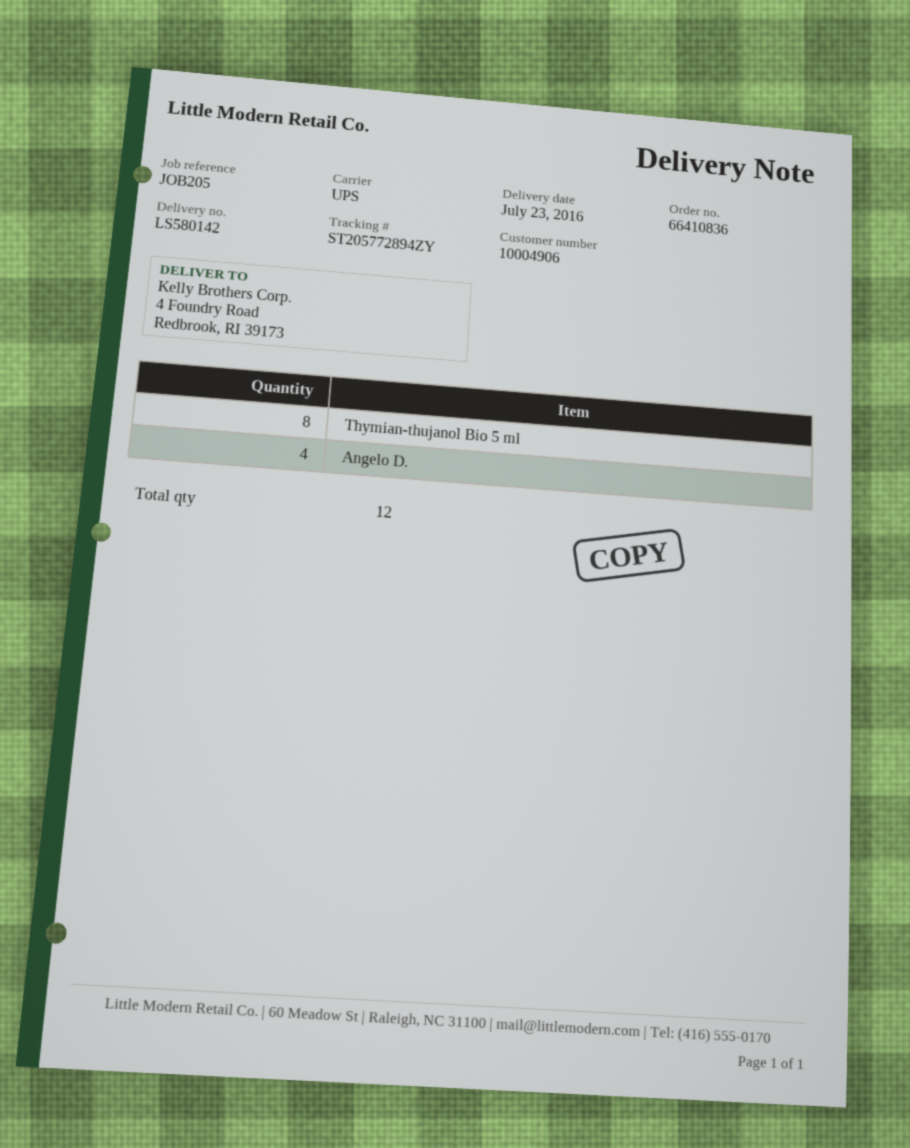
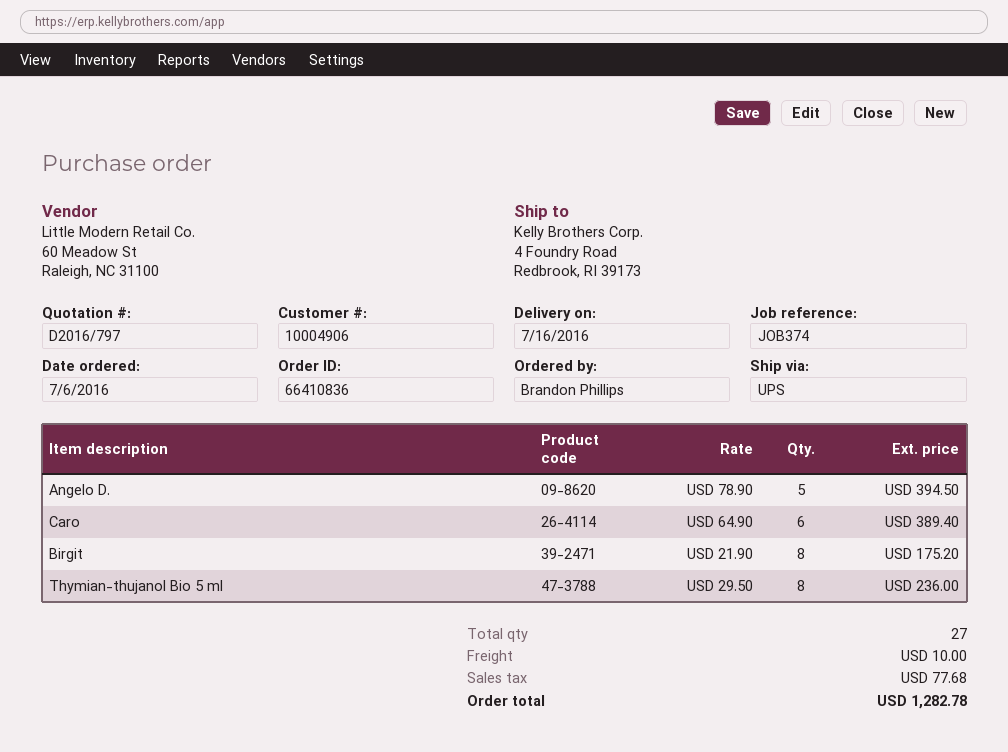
delivery date: 2016-07-23 -> 2016-07-16
reference: JOB205 -> JOB374
Angelo D.: 4 -> 5
Caro: none -> 6
Birgit: none -> 8
total quantity: 12 -> 27

